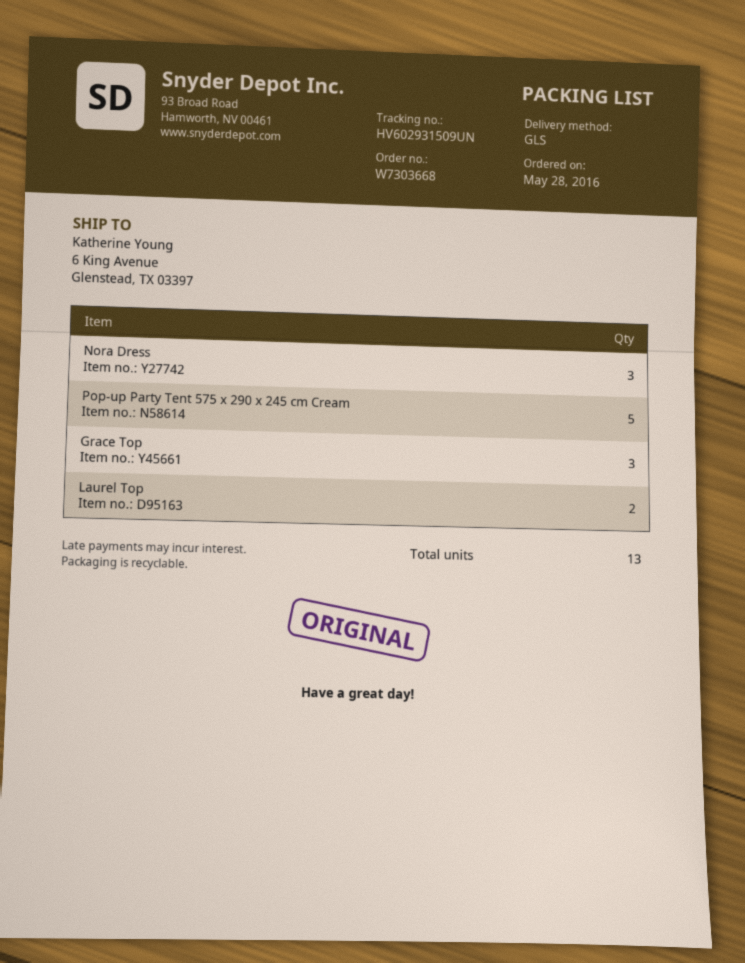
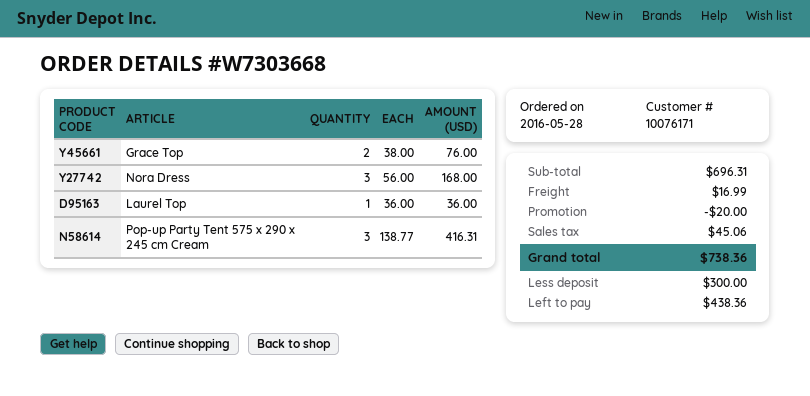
Pop-up Party Tent 575 x 290 x 245 cm Cream: 5 -> 3
Grace Top: 3 -> 2
Laurel Top: 2 -> 1

